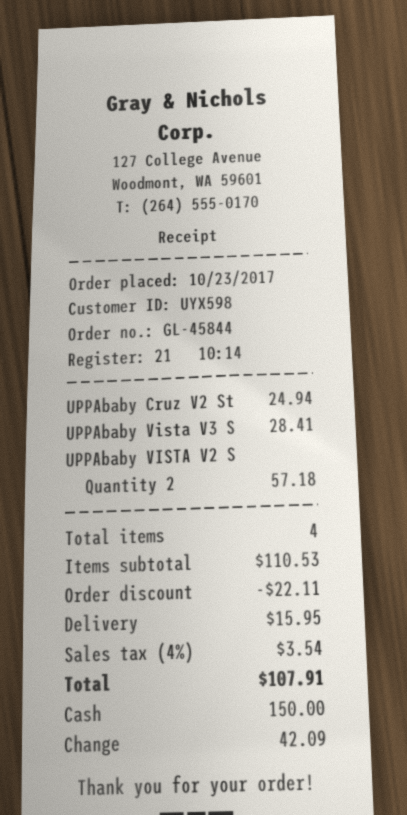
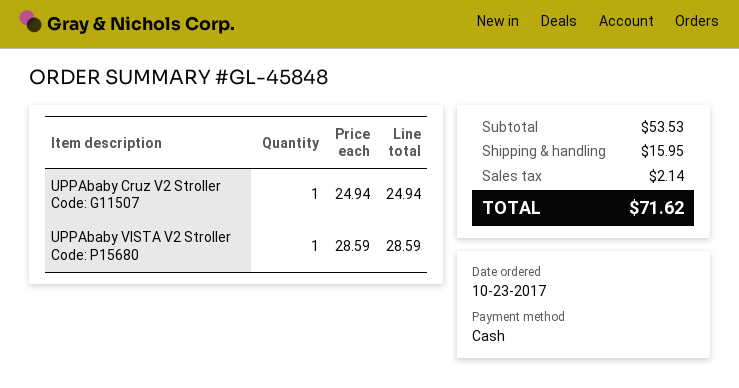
order number: GL-45844 -> GL-45848
UPPAbaby Vista V3 S: 1 for 28.41 -> none
UPPAbaby VISTA V2 S: 2 for 57.18 -> 1 for 28.59
subtotal: 110.53 -> 53.53
discount: 22.11 -> none
tax: 3.54 -> 2.14
total: 107.91 -> 71.62

